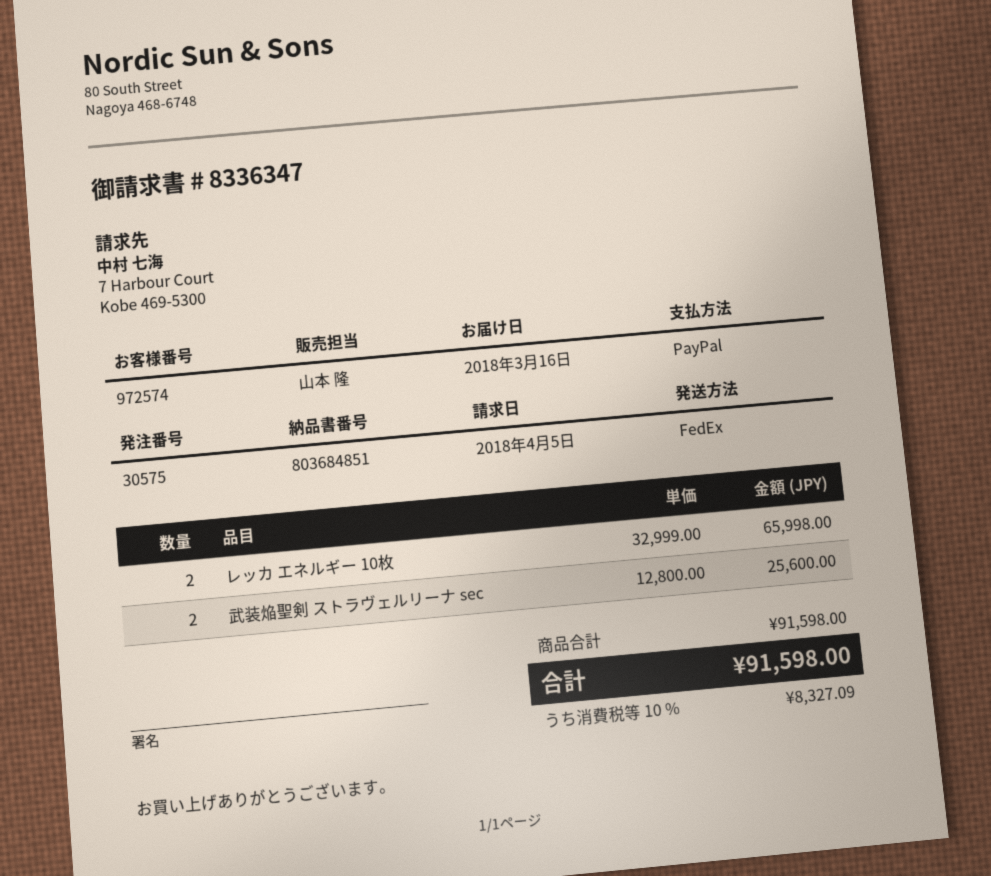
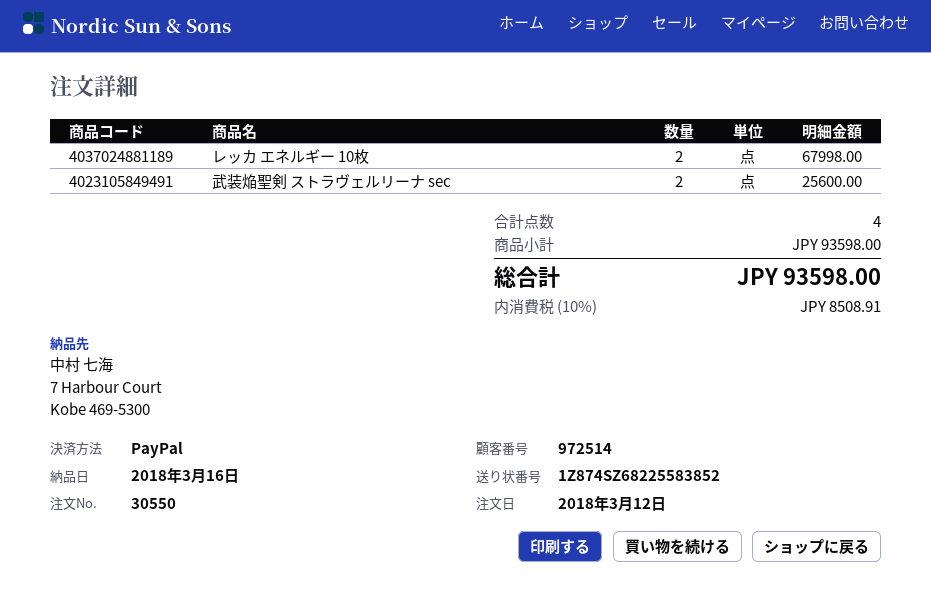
order number: 30575 -> 30550
customer number: 972574 -> 972514
レッカ エネルギー 10枚: 2 for 65998.00 -> 2 for 67998.00
subtotal: 91598.00 -> 93598.00
tax: 10% = 8327.09 -> 10% = 8508.91
total: 91598.00 -> 93598.00

